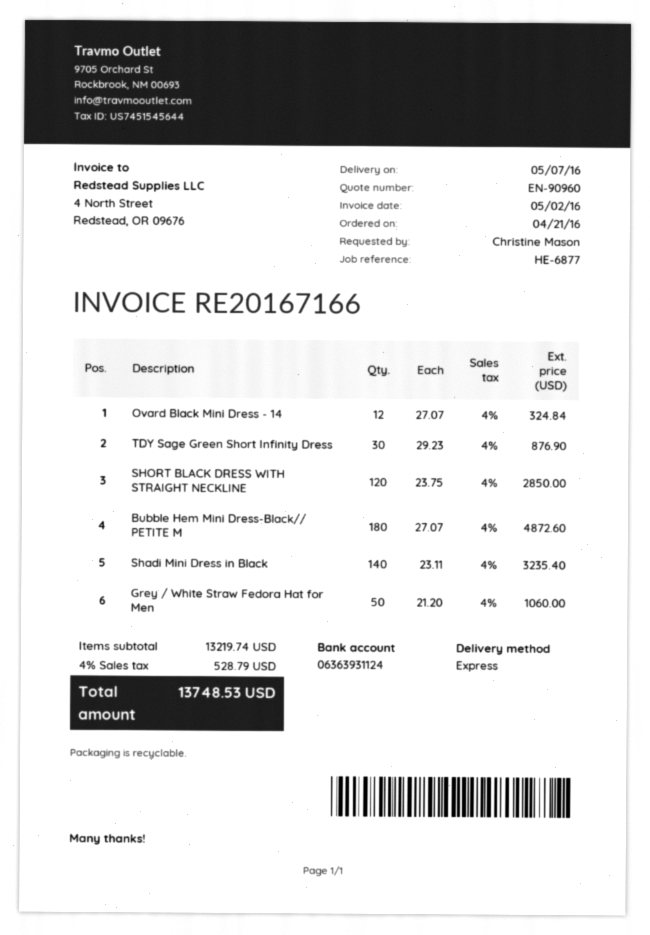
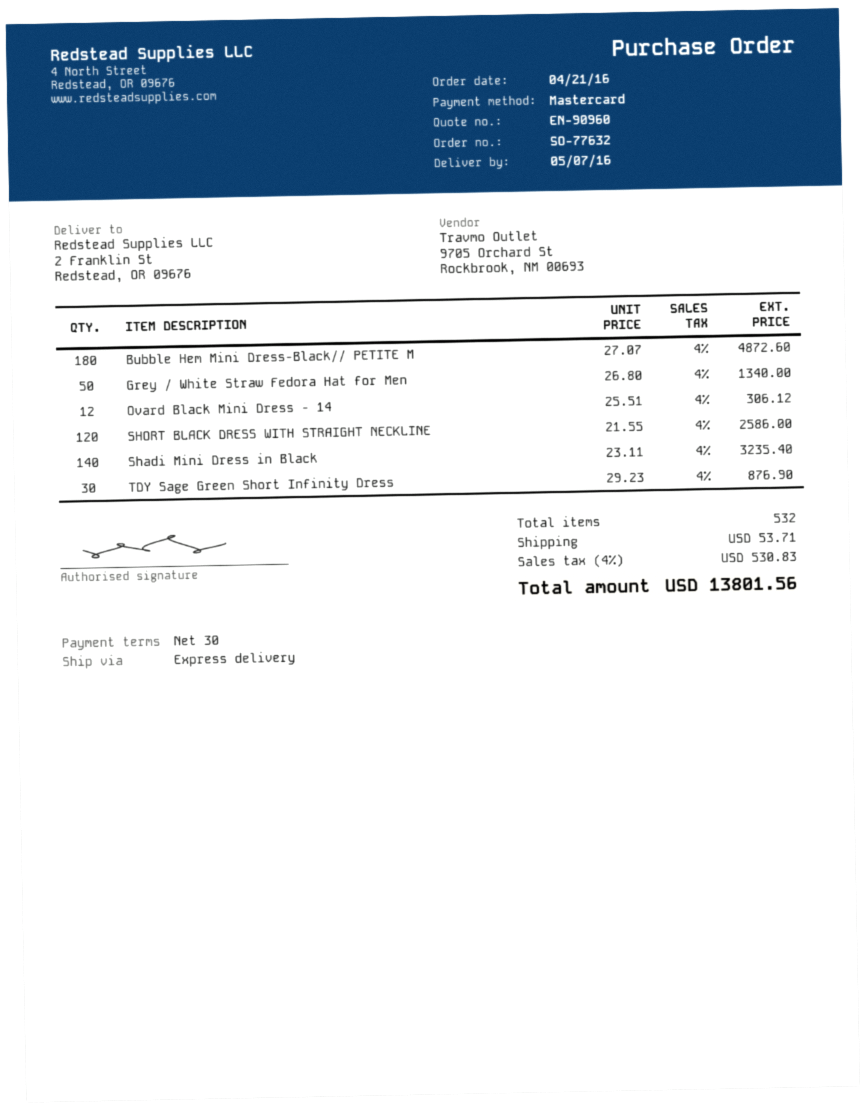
Ovard Black Mini Dress - 14: 12 x 27.07 = 324.84 -> 12 x 25.51 = 306.12
SHORT BLACK DRESS WITH STRAIGHT NECKLINE: 120 x 23.75 = 2850.00 -> 120 x 21.55 = 2586.00
Grey / White Straw Fedora Hat for Men: 50 x 21.20 = 1060.00 -> 50 x 26.80 = 1340.00
shipping: none -> 53.71
tax: 4% = 528.79 -> 4% = 530.83
total: 13748.53 -> 13801.56

